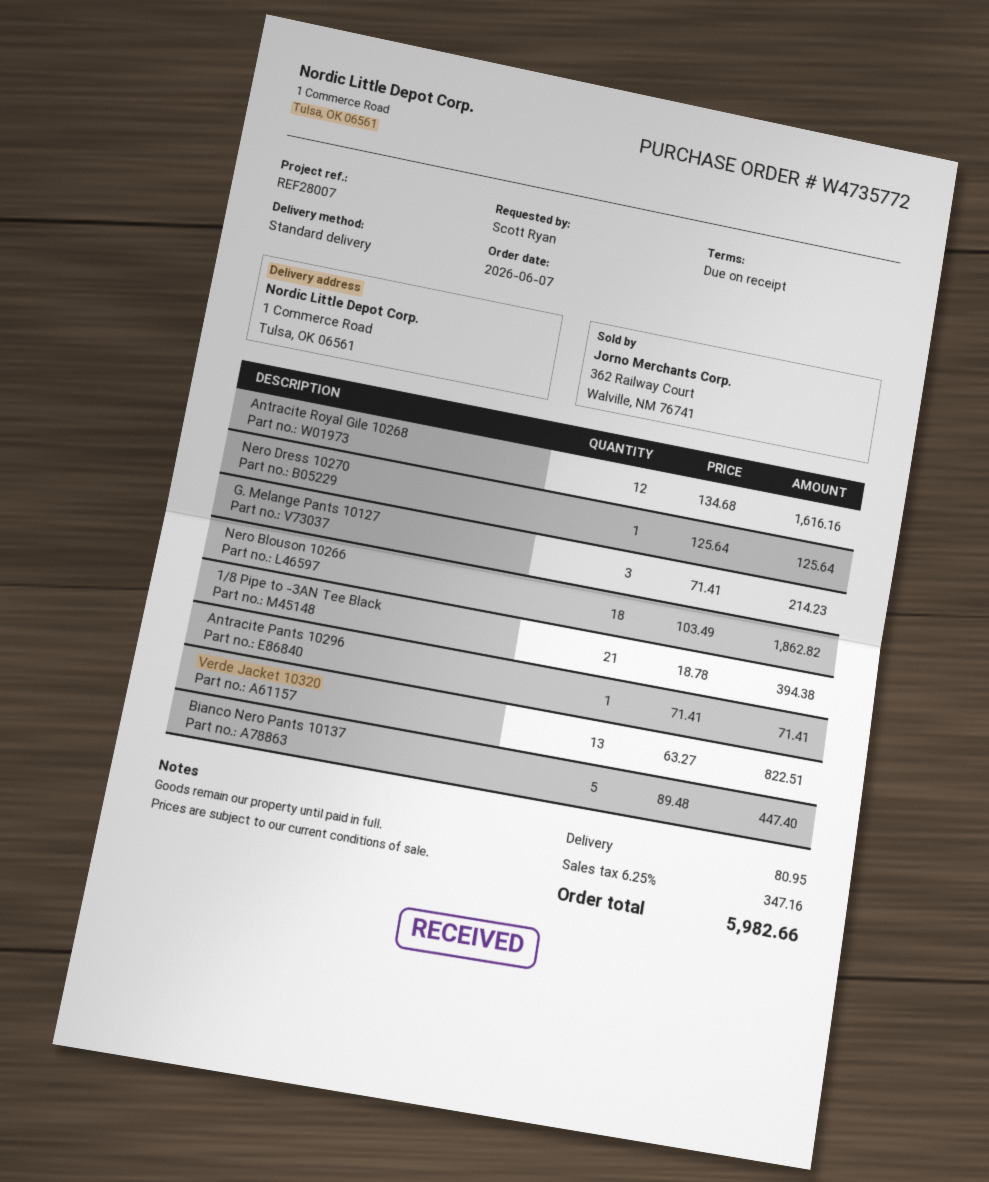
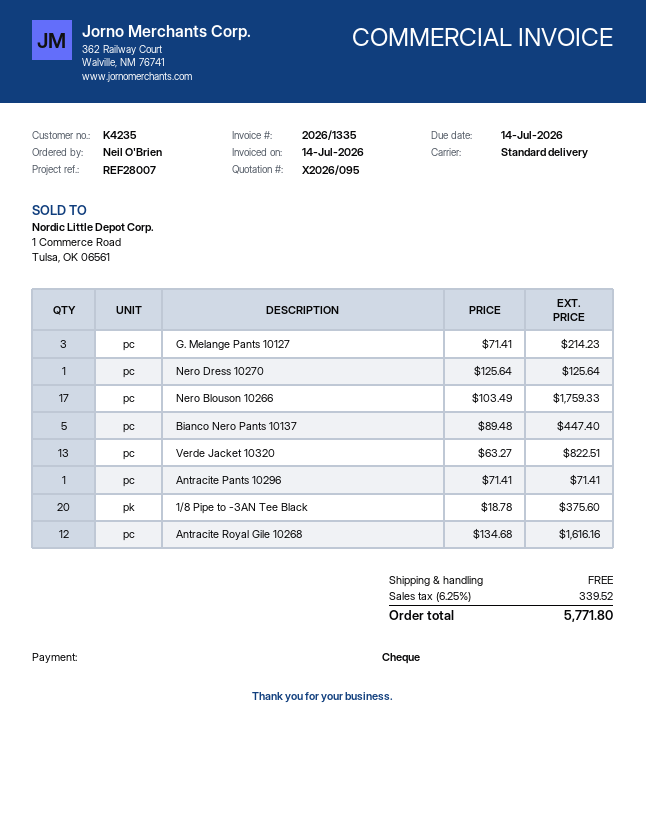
ordered by: Scott Ryan -> Neil O'Brien
Nero Blouson 10266: 18 x 103.49 = 1862.82 -> 17 x 103.49 = 1759.33
1/8 Pipe to -3AN Tee Black: 21 x 18.78 = 394.38 -> 20 x 18.78 = 375.60
shipping: 80.95 -> 0.00
tax: 6.25% = 347.16 -> 6.25% = 339.52
total: 5982.66 -> 5771.80

